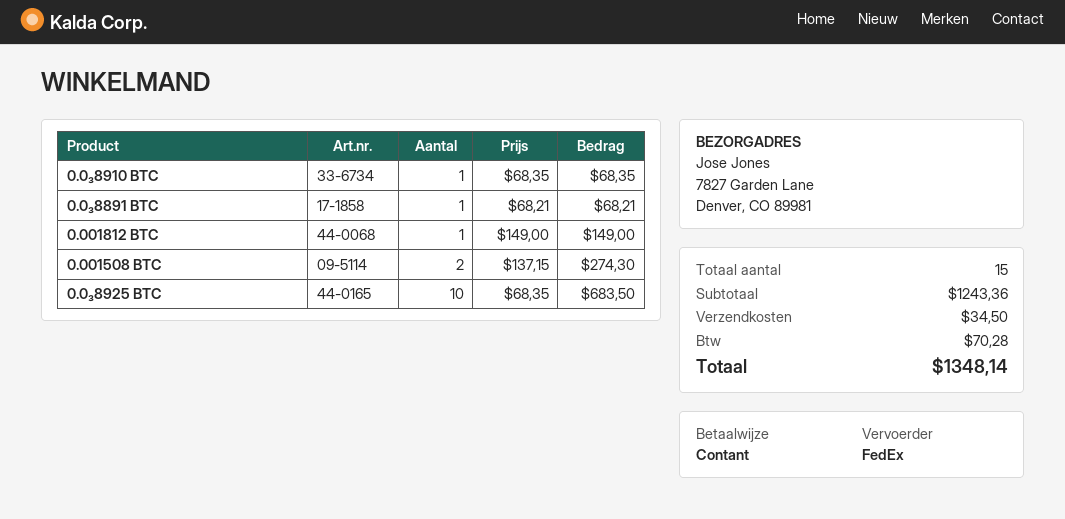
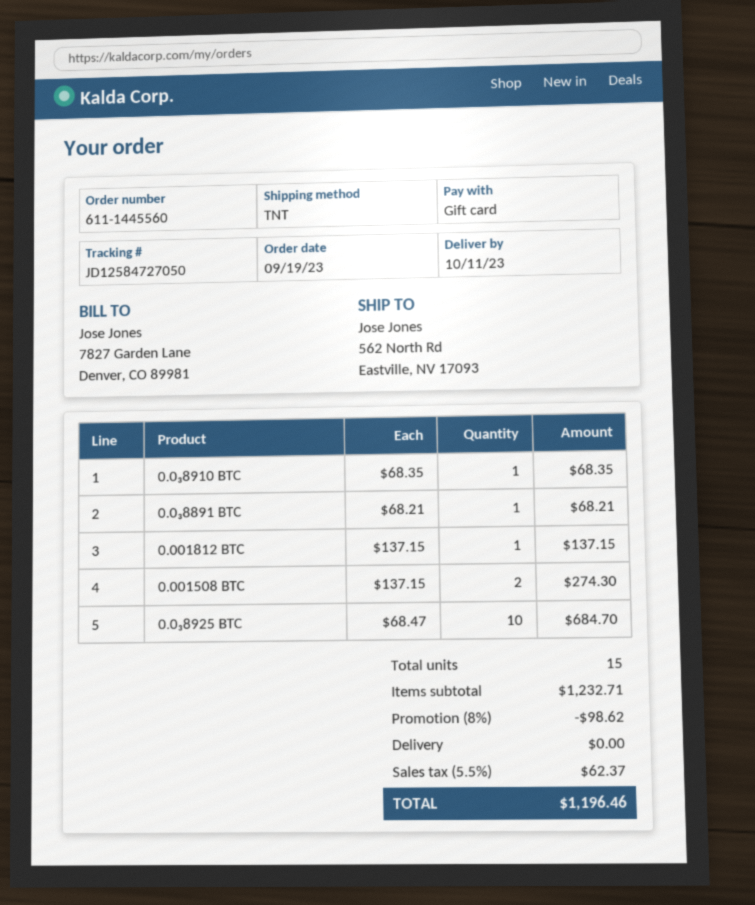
payment method: cash -> gift card
shipping method: FedEx -> TNT
ship to: 7827 Garden Lane, Denver, CO 89981 -> 562 North Rd, Eastville, NV 17093
0.001812 BTC: 1 x 149.00 = 149.00 -> 1 x 137.15 = 137.15
0.0₃8925 BTC: 10 x 68.35 = 683.50 -> 10 x 68.47 = 684.70
subtotal: 1243.36 -> 1232.71
discount: none -> 8% = 98.62
shipping: 34.50 -> 0.00
tax: 70.28 -> 62.37
total: 1348.14 -> 1196.46

